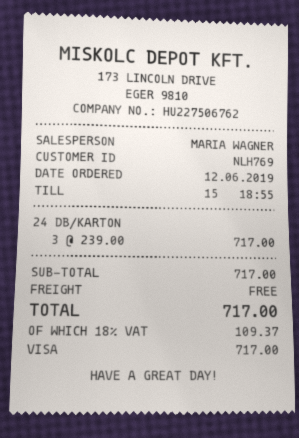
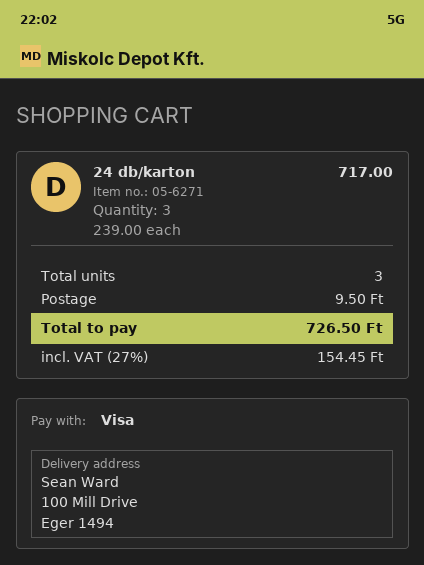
shipping: 0.00 -> 9.50
tax: 18% = 109.37 -> 27% = 154.45
total: 717.00 -> 726.50

